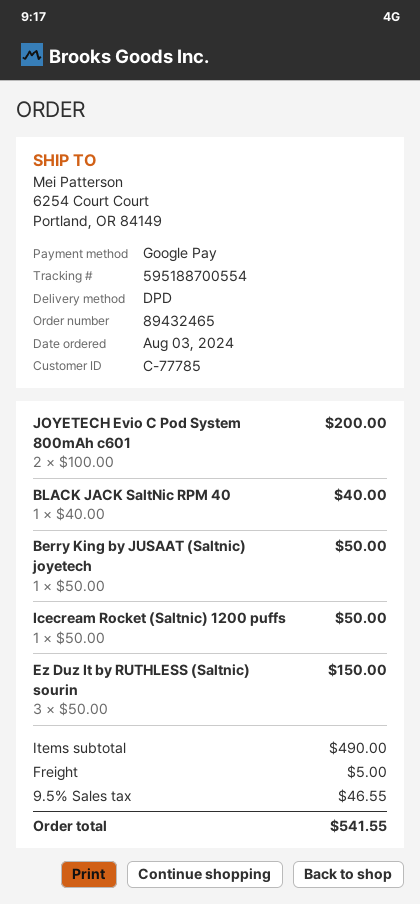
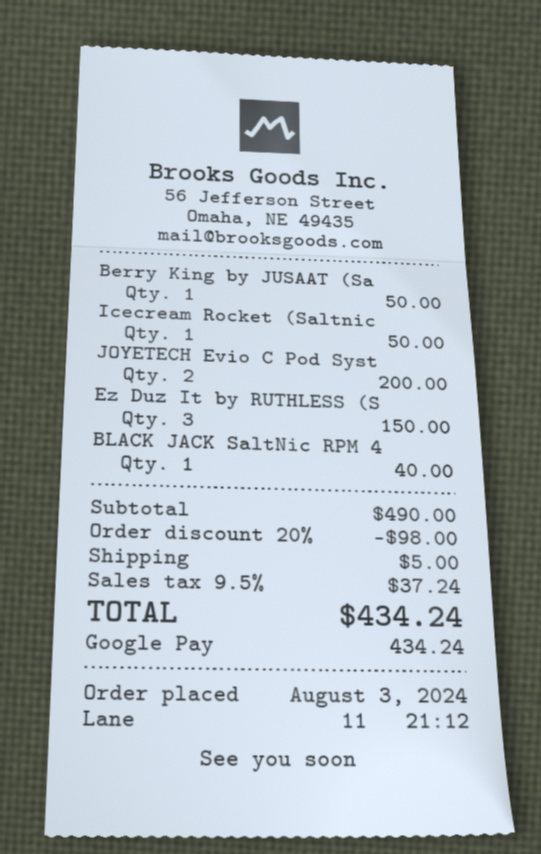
discount: none -> 20% = 98.00
tax: 9.5% = 46.55 -> 9.5% = 37.24
total: 541.55 -> 434.24

